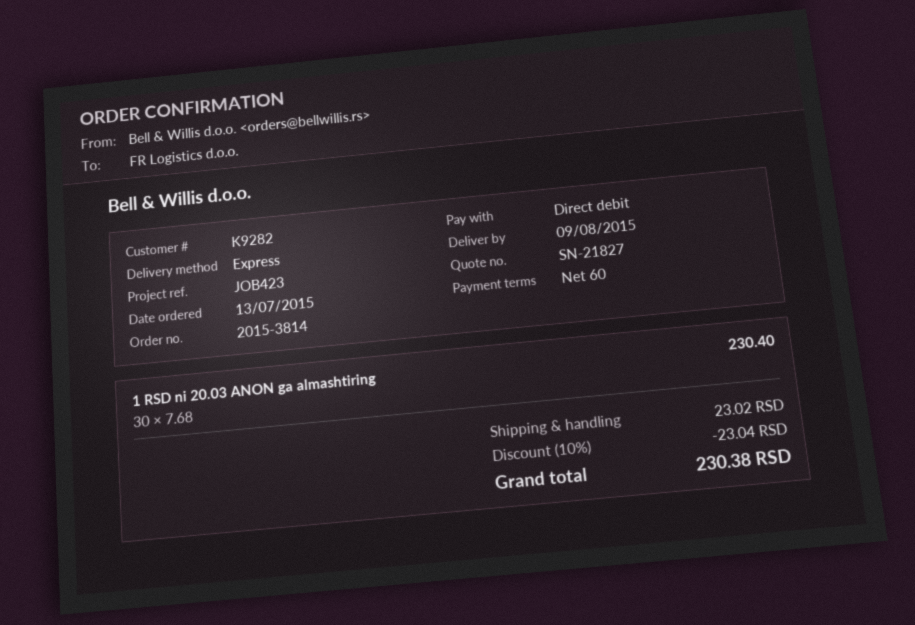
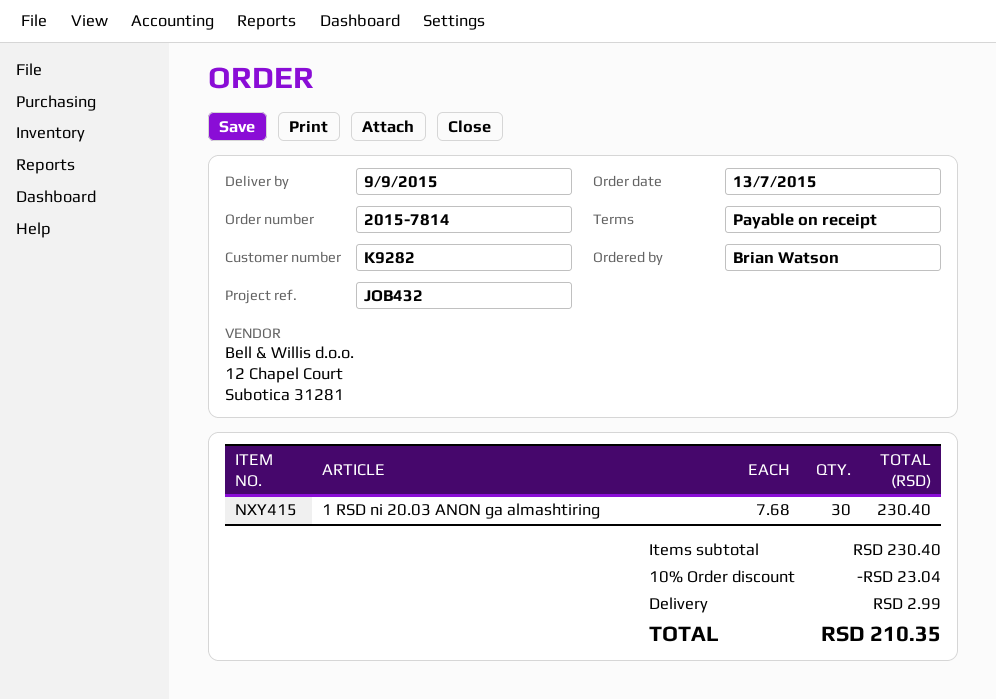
order number: 2015-3814 -> 2015-7814
delivery date: 2015-08-09 -> 2015-09-09
payment terms: 60 days -> on receipt
reference: JOB423 -> JOB432
shipping: 23.02 -> 2.99
total: 230.38 -> 210.35

